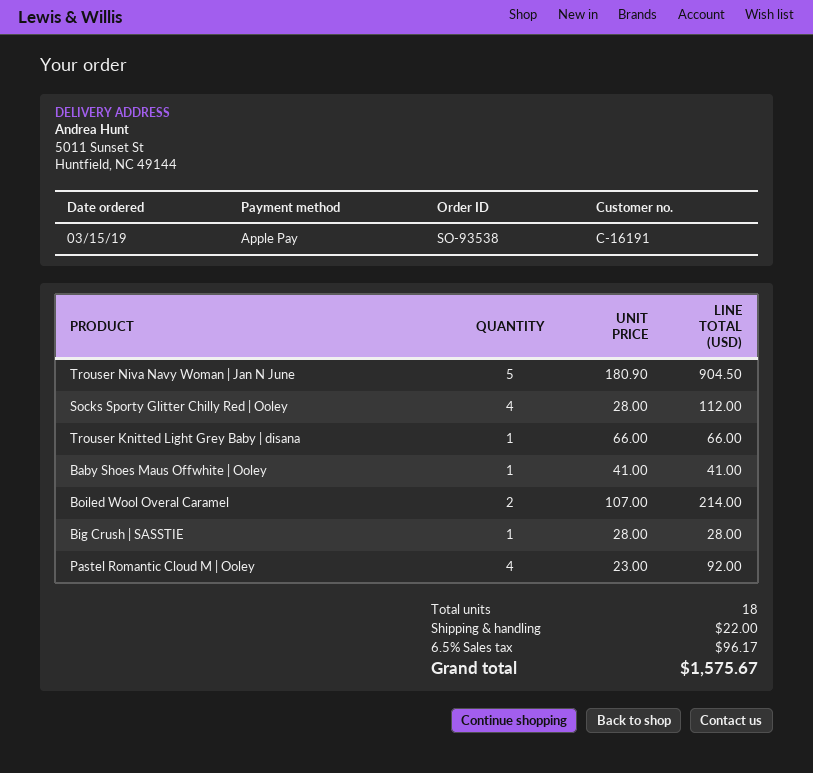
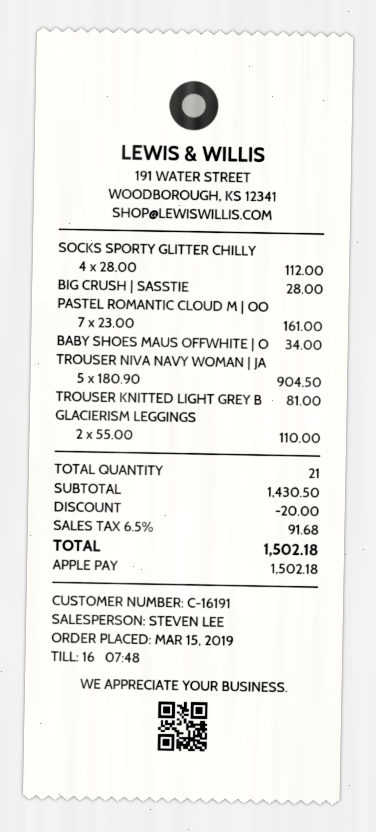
Trouser Knitted Light Grey Baby | disana: 1 x 66.00 = 66.00 -> 1 x 81.00 = 81.00
Baby Shoes Maus Offwhite | Ooley: 1 x 41.00 = 41.00 -> 1 x 34.00 = 34.00
Boiled Wool Overal Caramel: 2 x 107.00 = 214.00 -> none
Pastel Romantic Cloud M | Ooley: 4 x 23.00 = 92.00 -> 7 x 23.00 = 161.00
GLACIERISM LEGGINGS: none -> 2 x 55.00 = 110.00
total quantity: 18 -> 21
discount: none -> 20.00
shipping: 22.00 -> none
tax: 6.5% = 96.17 -> 6.5% = 91.68
total: 1575.67 -> 1502.18

